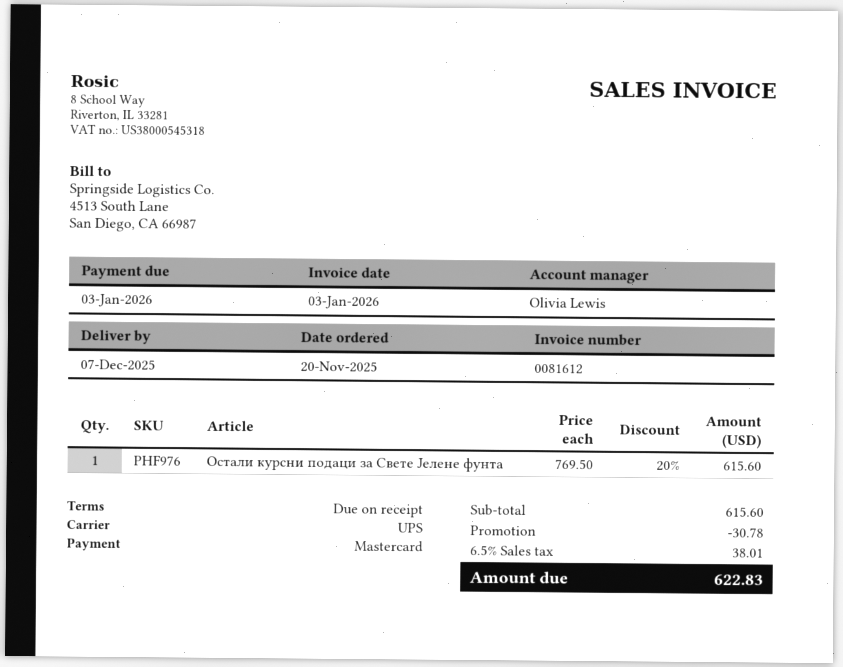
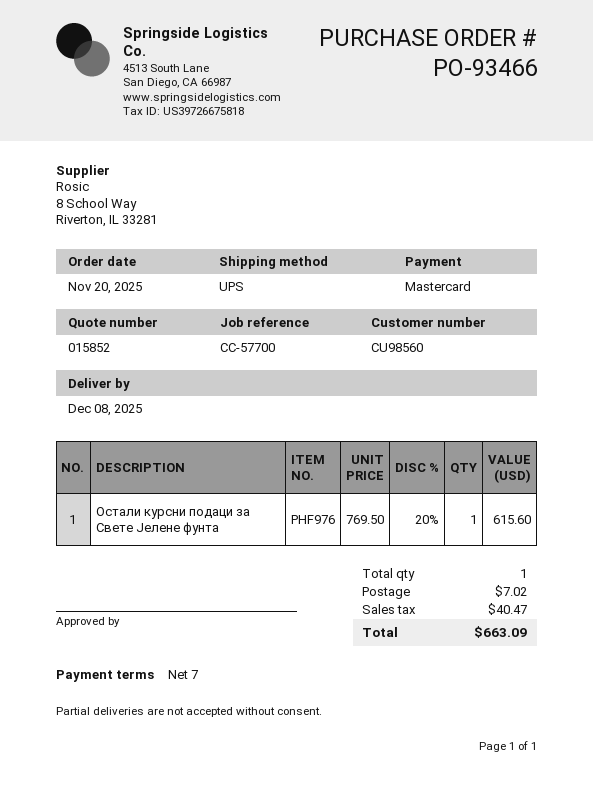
delivery date: 2025-12-07 -> 2025-12-08
payment terms: on receipt -> 7 days
discount: 30.78 -> none
shipping: none -> 7.02
tax: 38.01 -> 40.47
total: 622.83 -> 663.09

